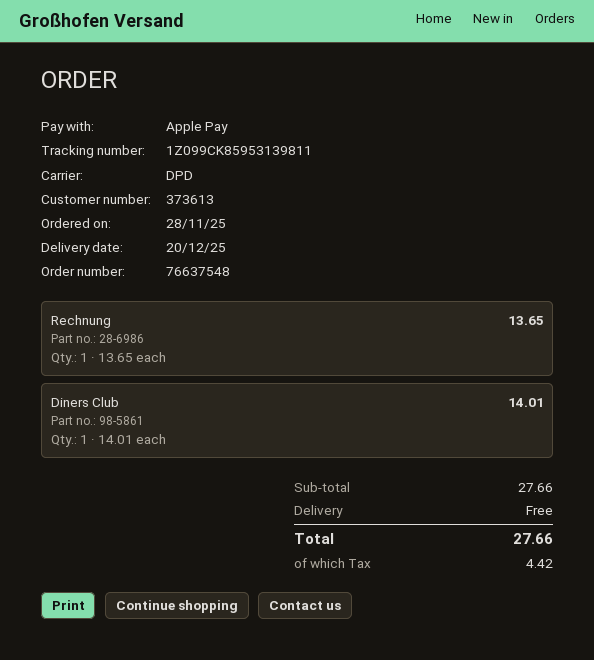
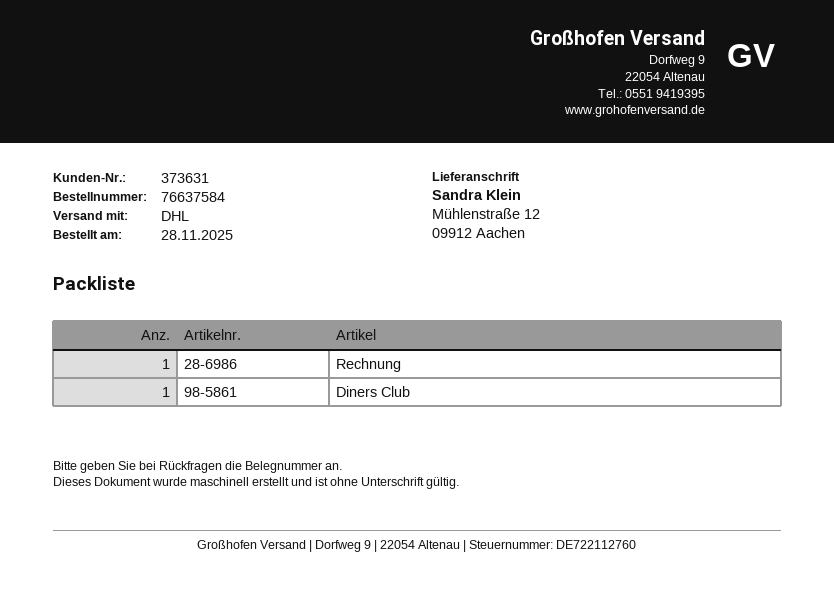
order number: 76637548 -> 76637584
customer number: 373613 -> 373631
shipping method: DPD -> DHL

